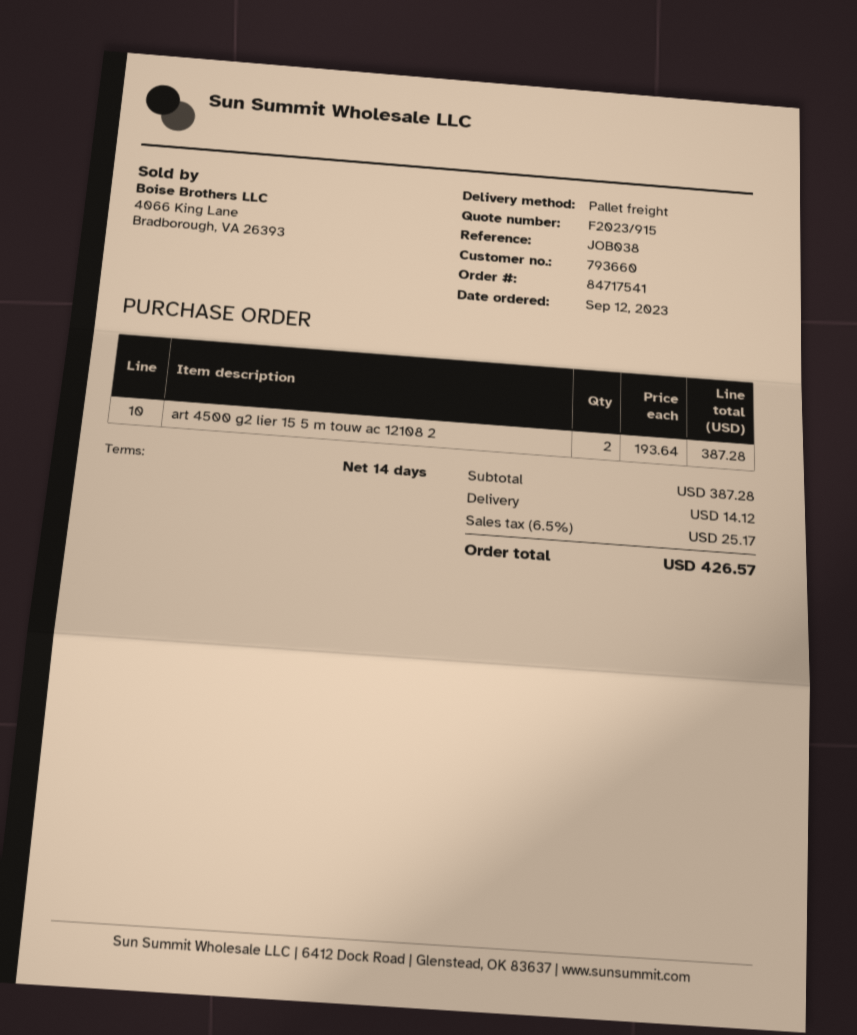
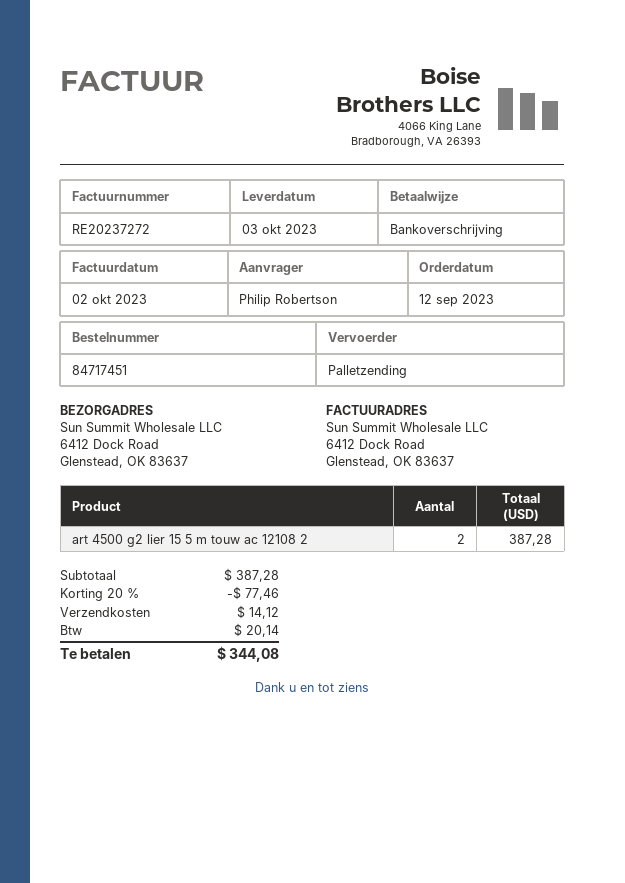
order number: 84717541 -> 84717451
discount: none -> 20% = 77.46
tax: 25.17 -> 20.14
total: 426.57 -> 344.08

